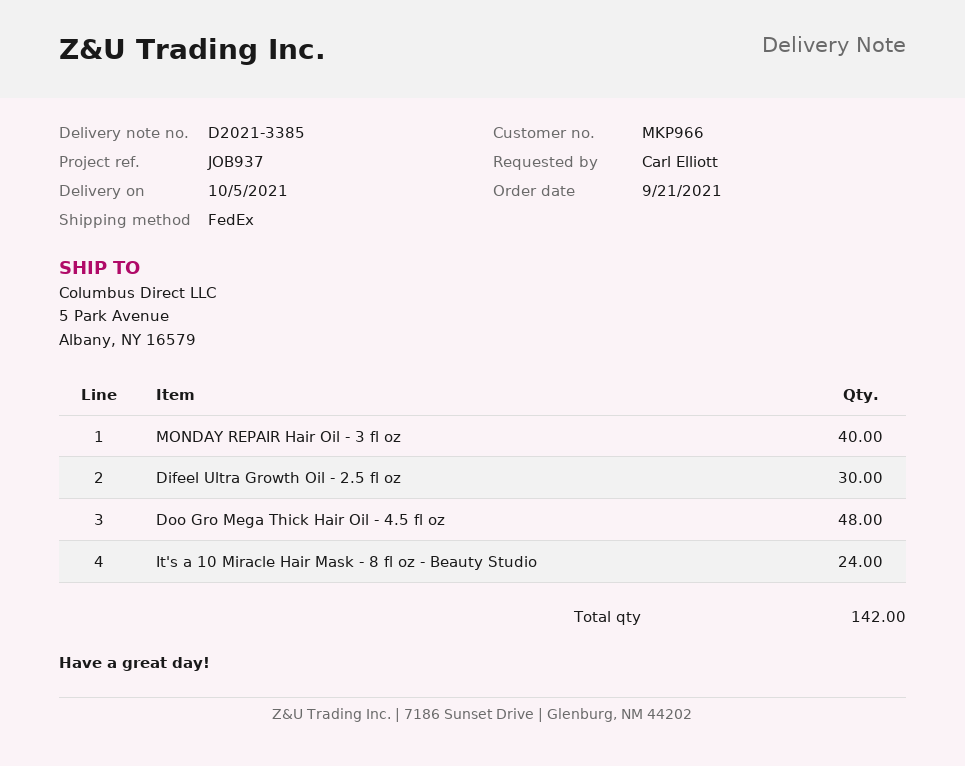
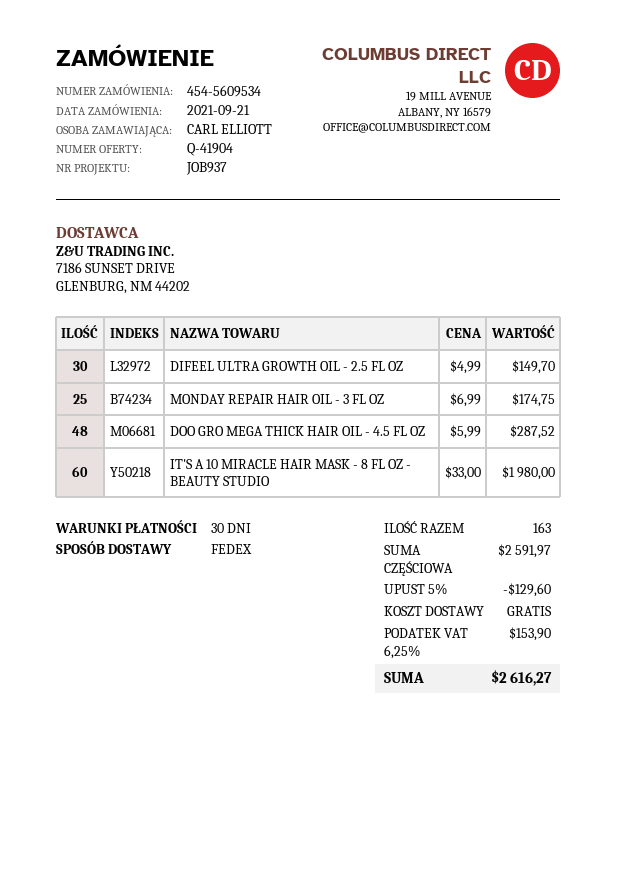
MONDAY REPAIR Hair Oil - 3 fl oz: 40 -> 25
It's a 10 Miracle Hair Mask - 8 fl oz - Beauty Studio: 24 -> 60
total quantity: 142 -> 163

